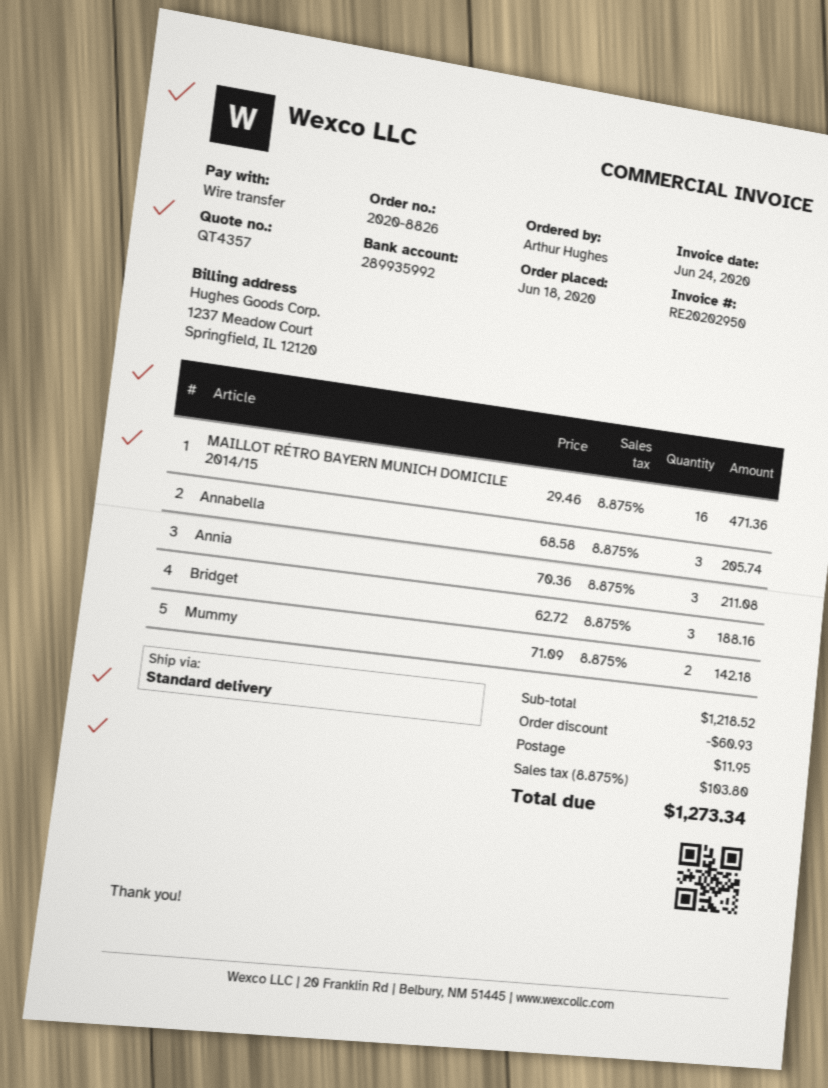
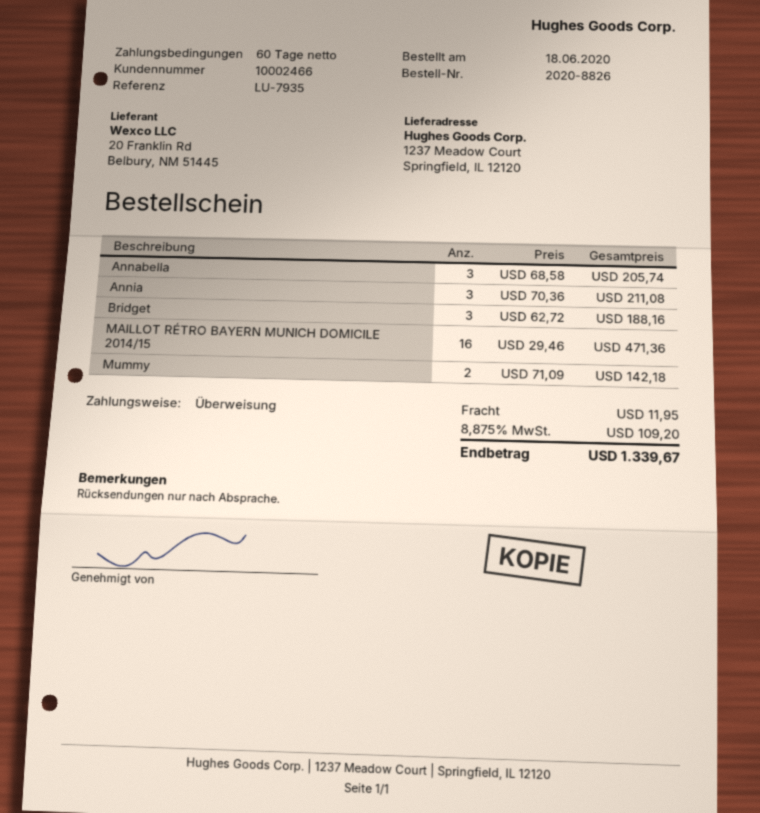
discount: 60.93 -> none
tax: 8.875% = 103.80 -> 8.875% = 109.20
total: 1273.34 -> 1339.67

